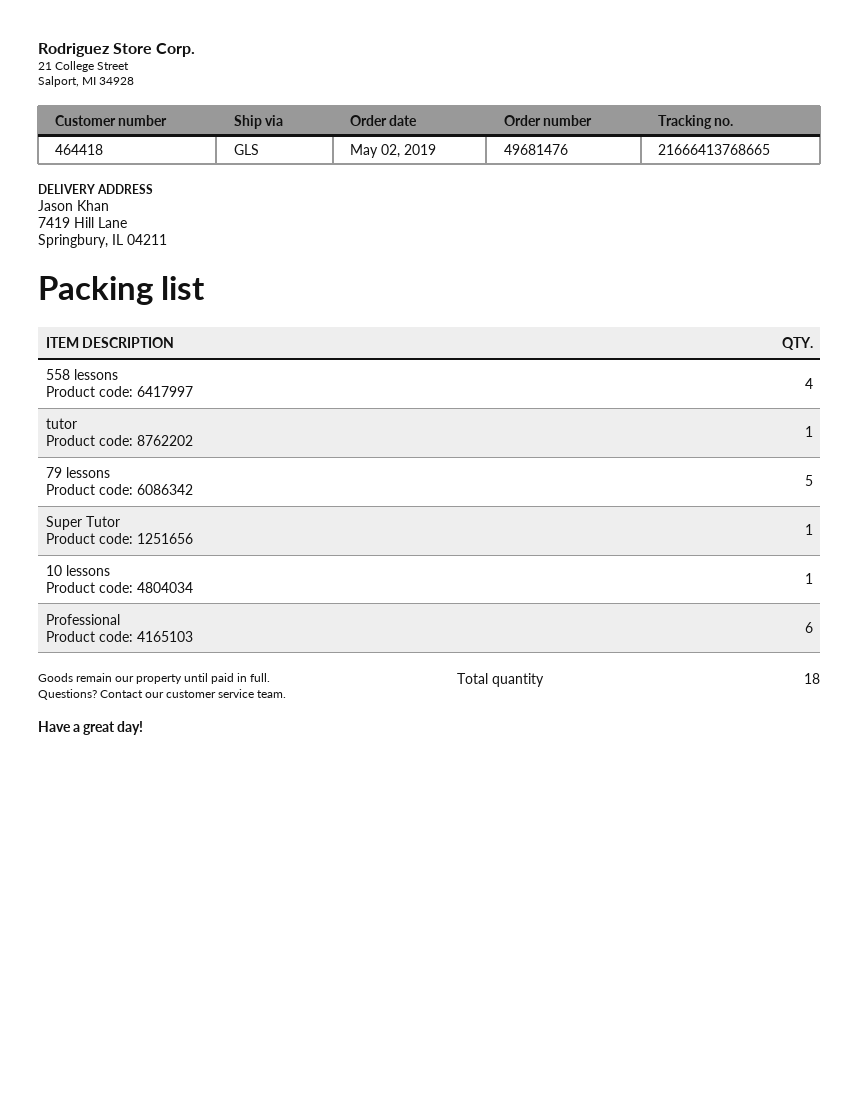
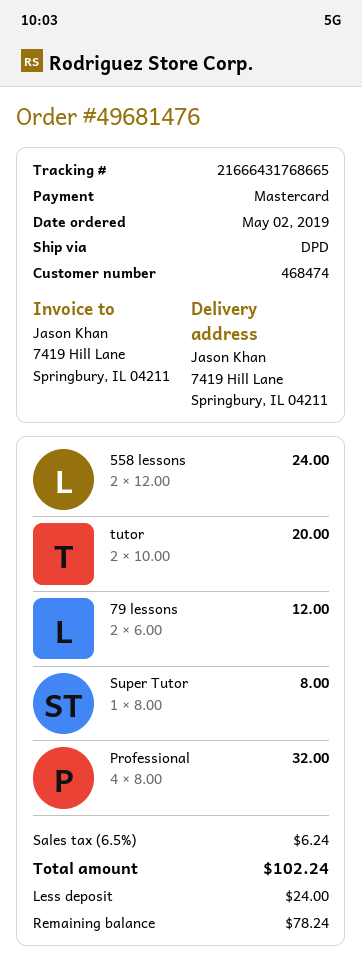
customer number: 464418 -> 468474
shipping method: GLS -> DPD
tracking number: 21666413768665 -> 21666431768665
558 lessons: 4 -> 2
tutor: 1 -> 2
79 lessons: 5 -> 2
10 lessons: 1 -> none
Professional: 6 -> 4

